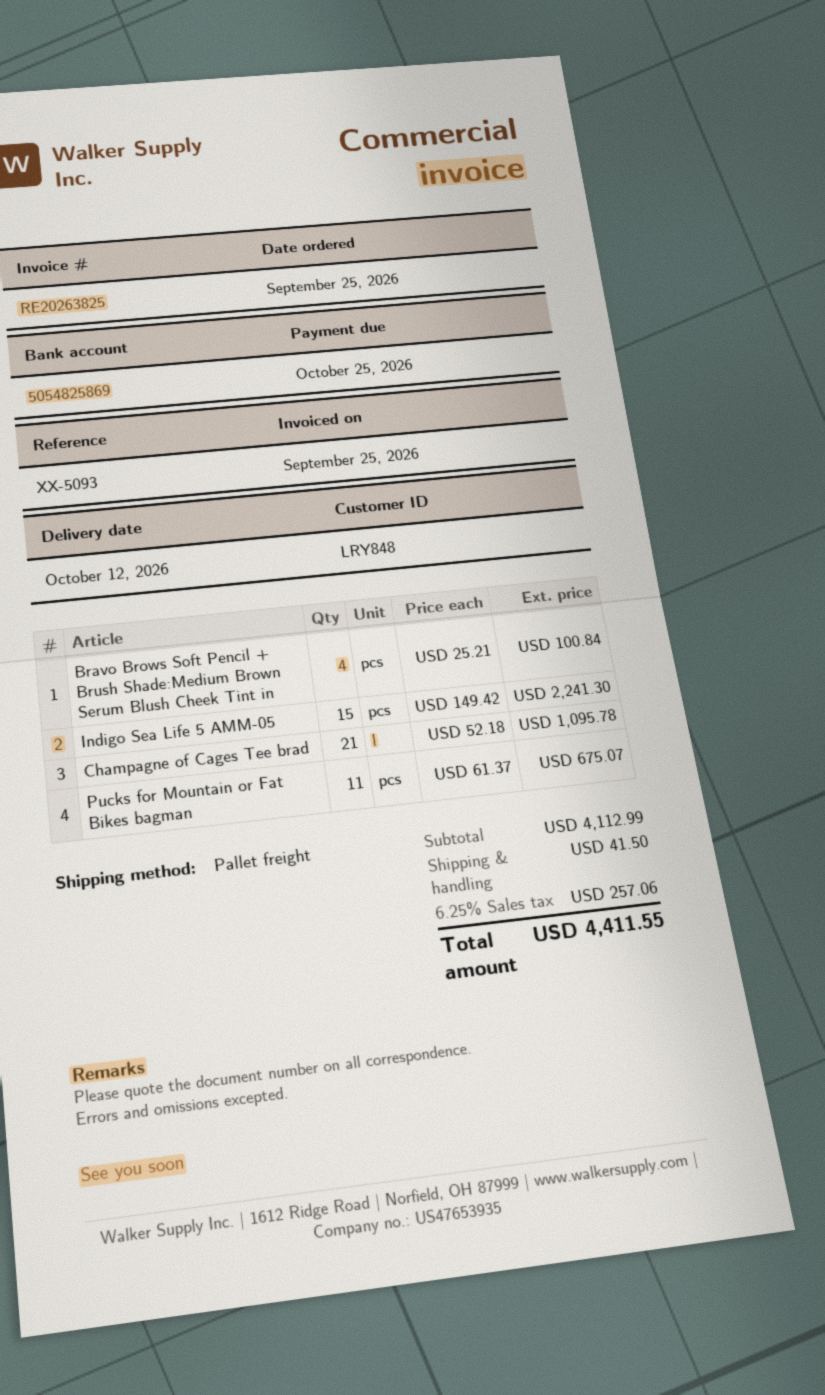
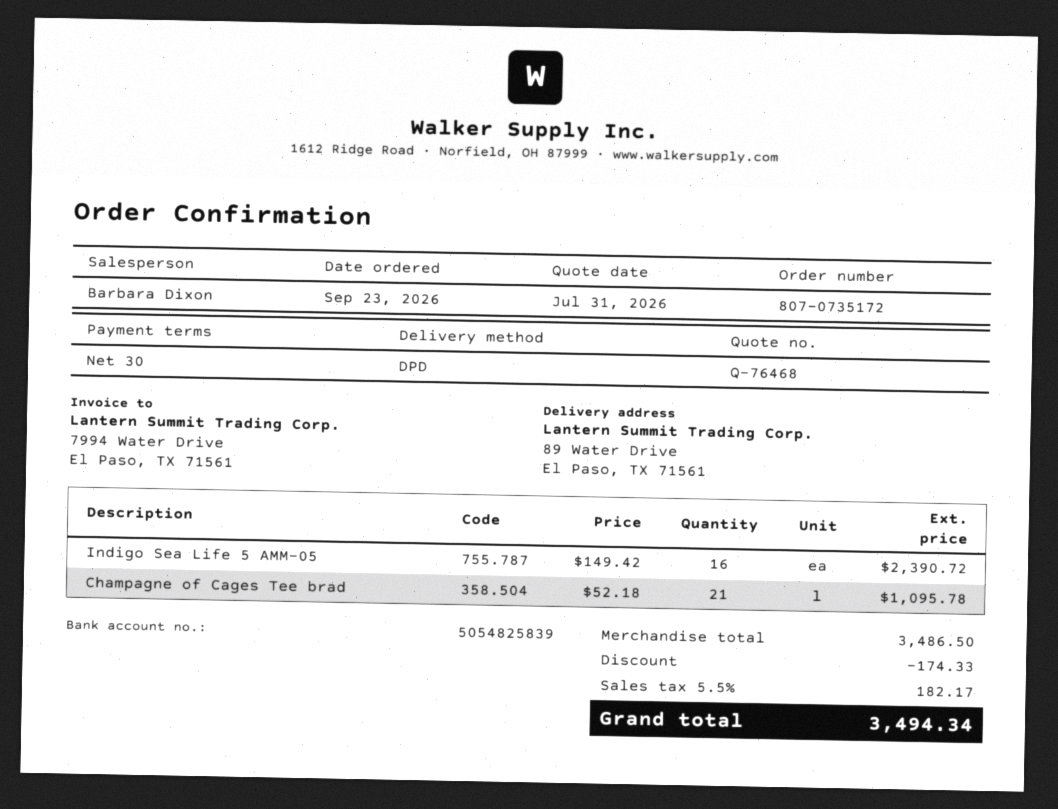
order date: 2026-09-25 -> 2026-09-23
bank account: 5054825869 -> 5054825839
shipping method: pallet freight -> DPD
Bravo Brows Soft Pencil + Brush Shade:Medium Brown Serum Blush Cheek Tint in: 4 x 25.21 = 100.84 -> none
Indigo Sea Life 5 AMM-05: 15 x 149.42 = 2241.30 -> 16 x 149.42 = 2390.72
Pucks for Mountain or Fat Bikes bagman: 11 x 61.37 = 675.07 -> none
subtotal: 4112.99 -> 3486.50
discount: none -> 174.33
shipping: 41.50 -> none
tax: 6.25% = 257.06 -> 5.5% = 182.17
total: 4411.55 -> 3494.34

